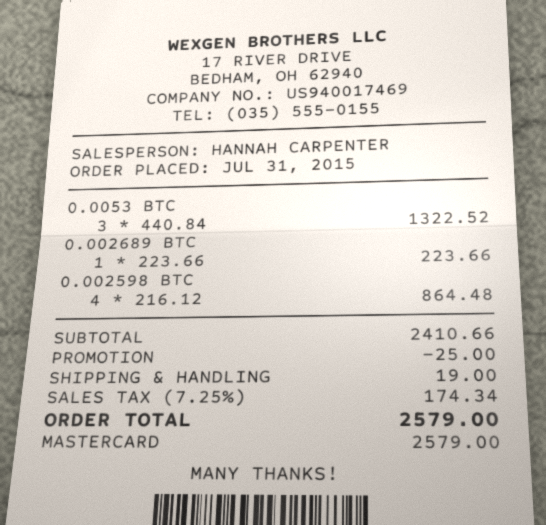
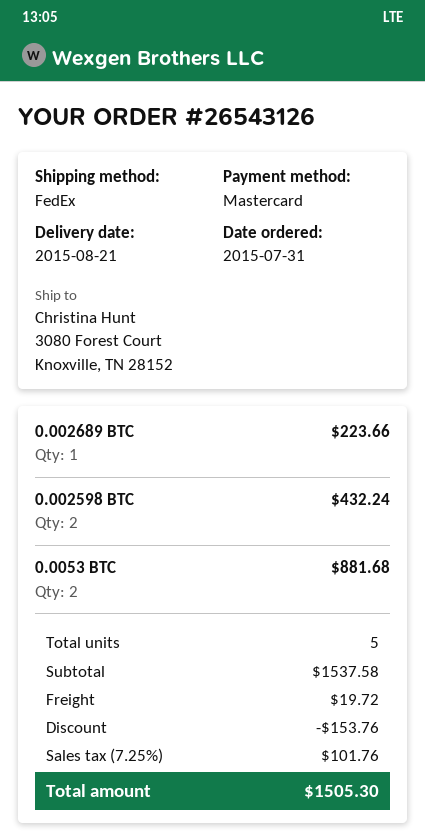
0.0053 BTC: 3 for 1322.52 -> 2 for 881.68
0.002598 BTC: 4 for 864.48 -> 2 for 432.24
subtotal: 2410.66 -> 1537.58
discount: 25.00 -> 153.76
shipping: 19.00 -> 19.72
tax: 7.25% = 174.34 -> 7.25% = 101.76
total: 2579.00 -> 1505.30

